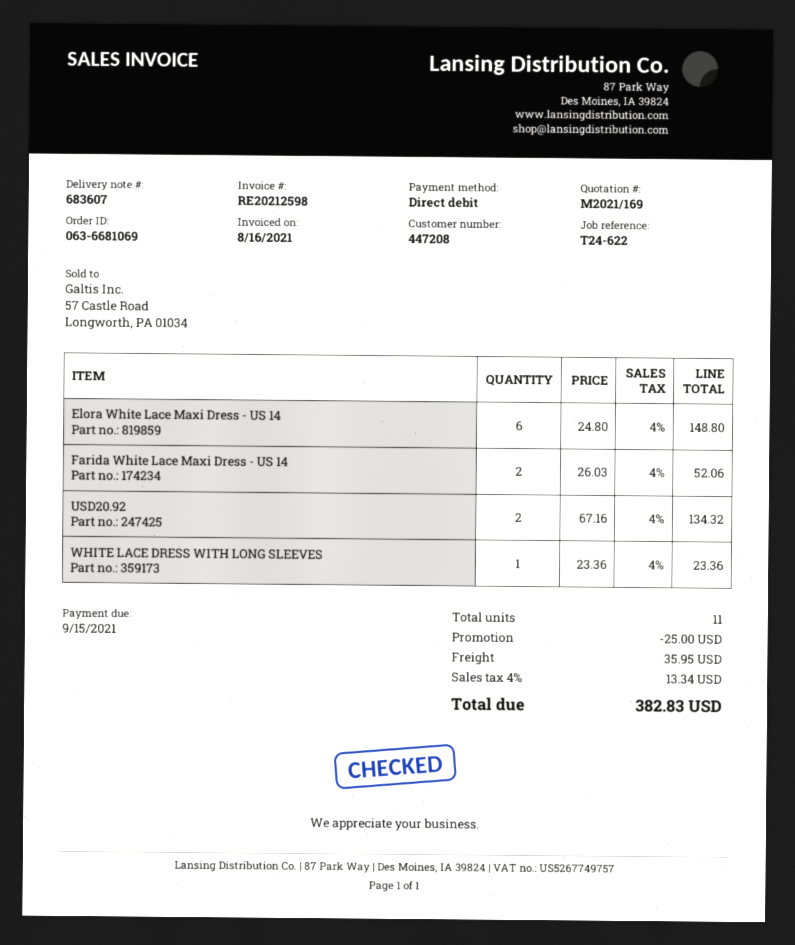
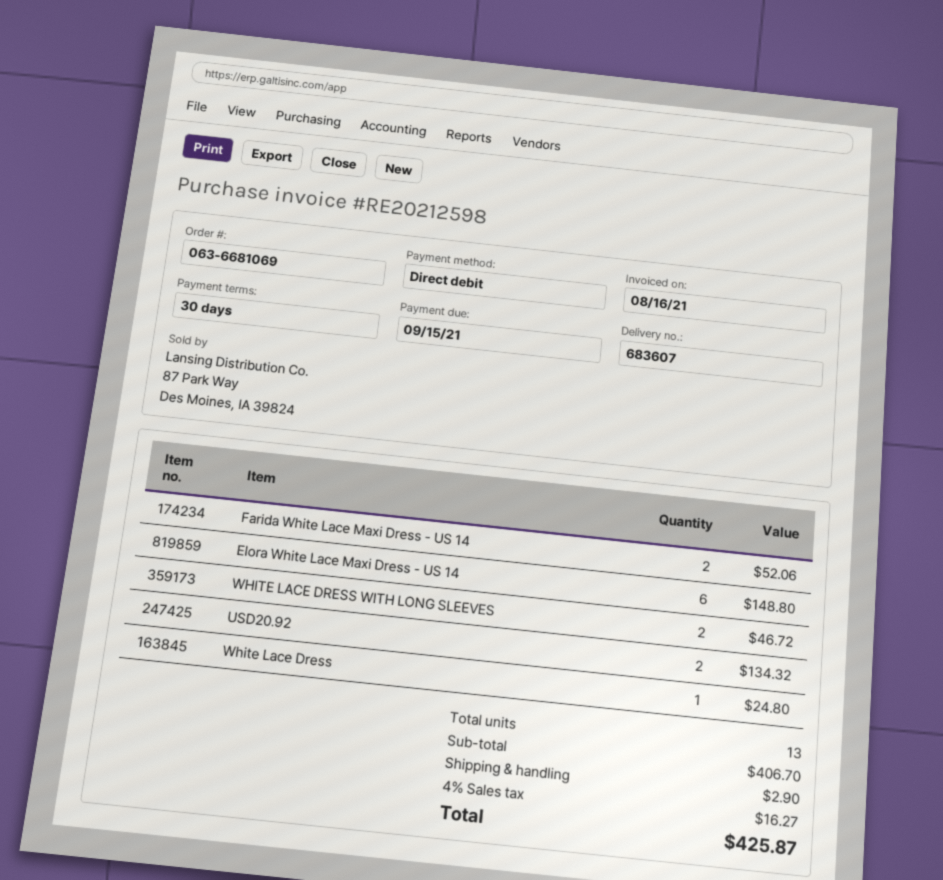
WHITE LACE DRESS WITH LONG SLEEVES: 1 for 23.36 -> 2 for 46.72
White Lace Dress: none -> 1 for 24.80
total quantity: 11 -> 13
discount: 25.00 -> none
shipping: 35.95 -> 2.90
tax: 4% = 13.34 -> 4% = 16.27
total: 382.83 -> 425.87

